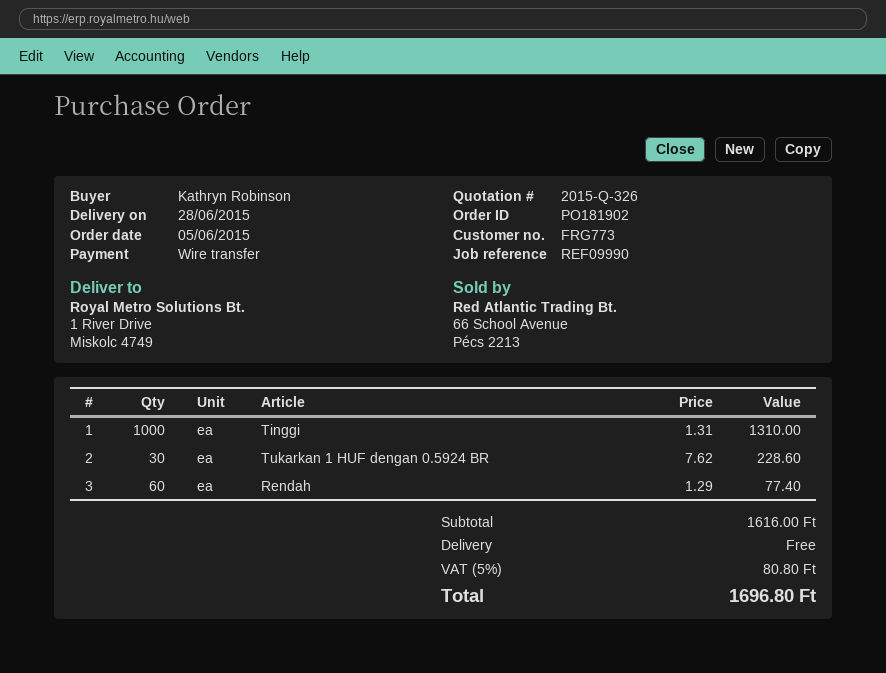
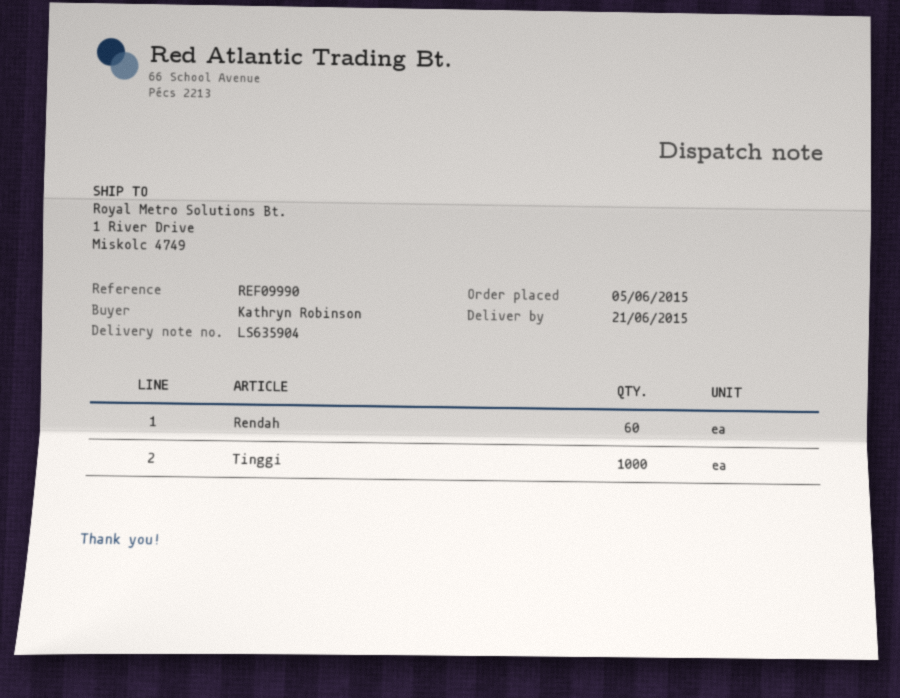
delivery date: 2015-06-28 -> 2015-06-21
Tukarkan 1 HUF dengan 0.5924 BR: 30 -> none

